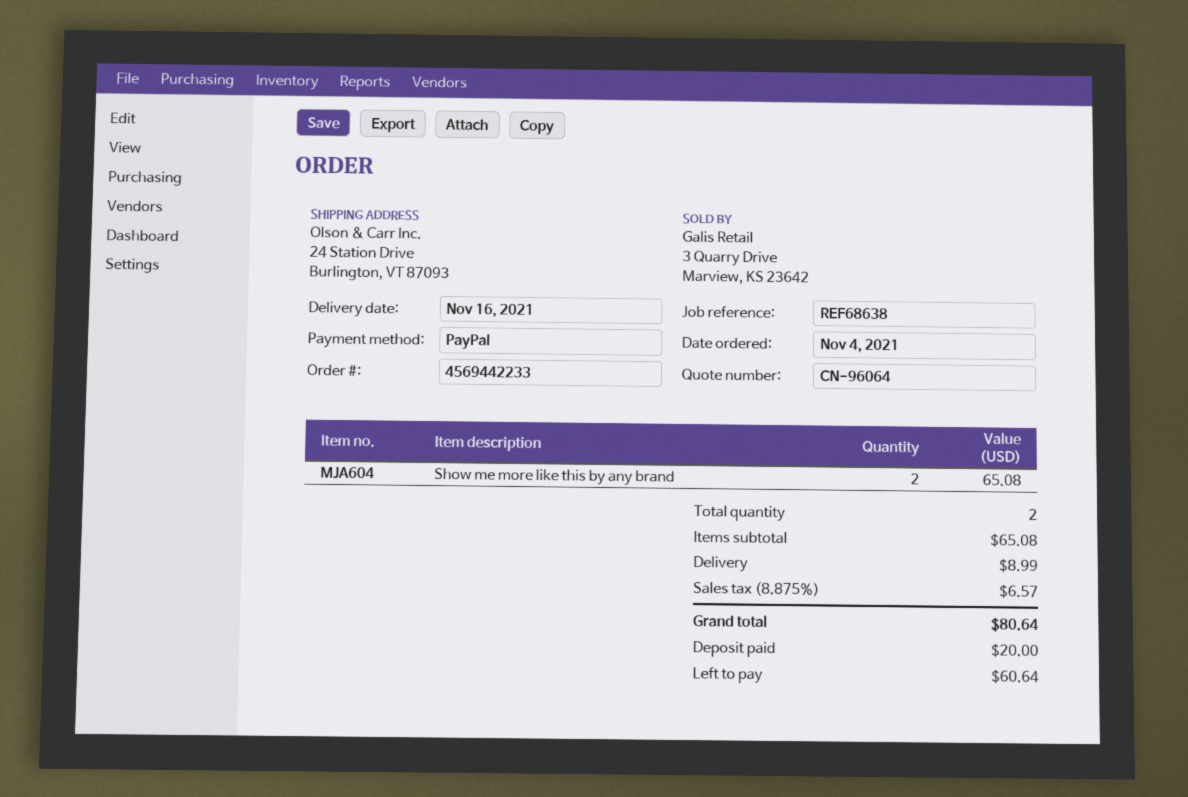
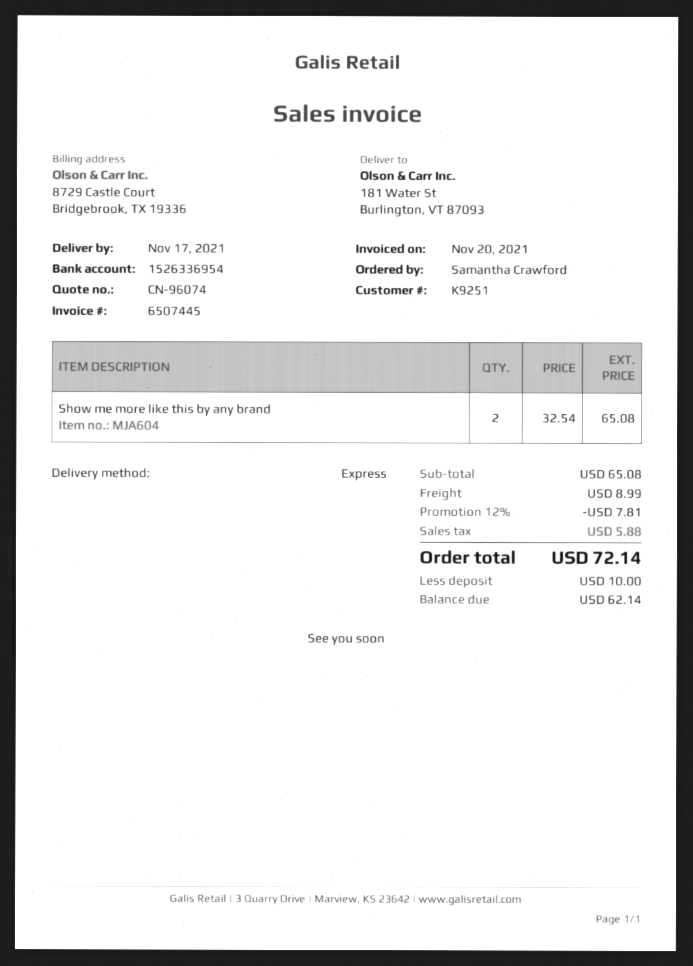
quote number: CN-96064 -> CN-96074
delivery date: 2021-11-16 -> 2021-11-17
ship to: 24 Station Drive, Burlington, VT 87093 -> 181 Water St, Burlington, VT 87093
discount: none -> 12% = 7.81
tax: 6.57 -> 5.88
total: 80.64 -> 72.14
deposit: 20.00 -> 10.00
balance: 60.64 -> 62.14

